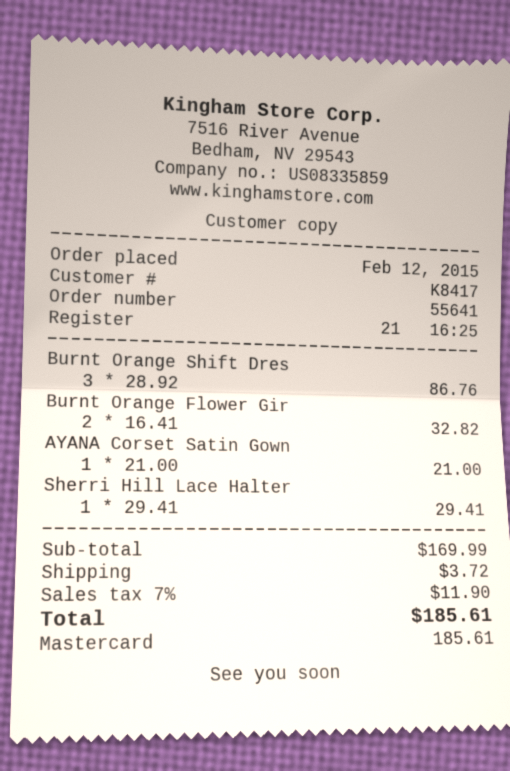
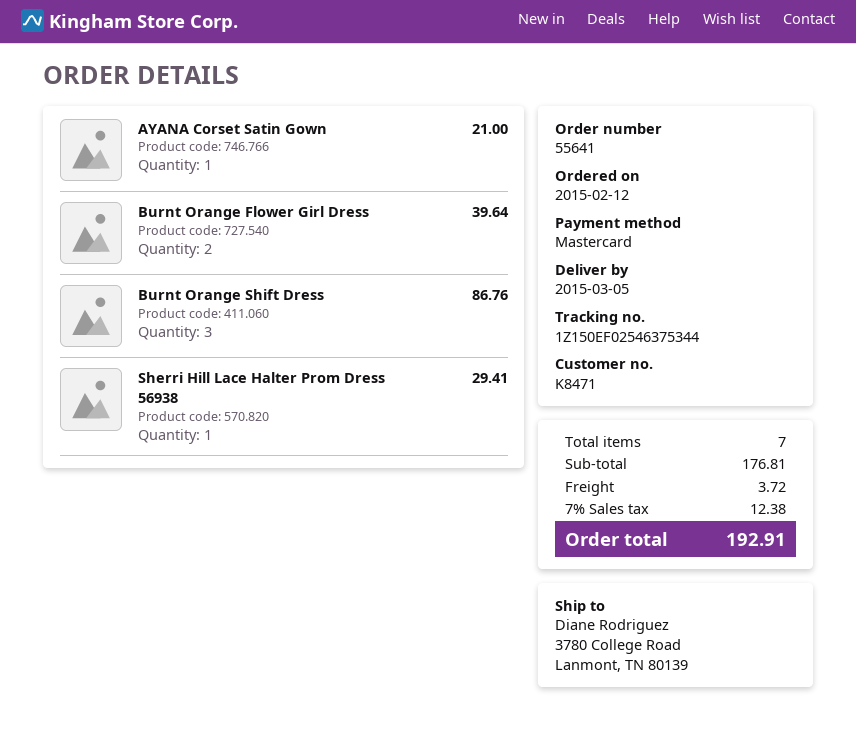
customer number: K8417 -> K8471
Burnt Orange Flower Gir: 2 for 32.82 -> 2 for 39.64
subtotal: 169.99 -> 176.81
tax: 7% = 11.90 -> 7% = 12.38
total: 185.61 -> 192.91

